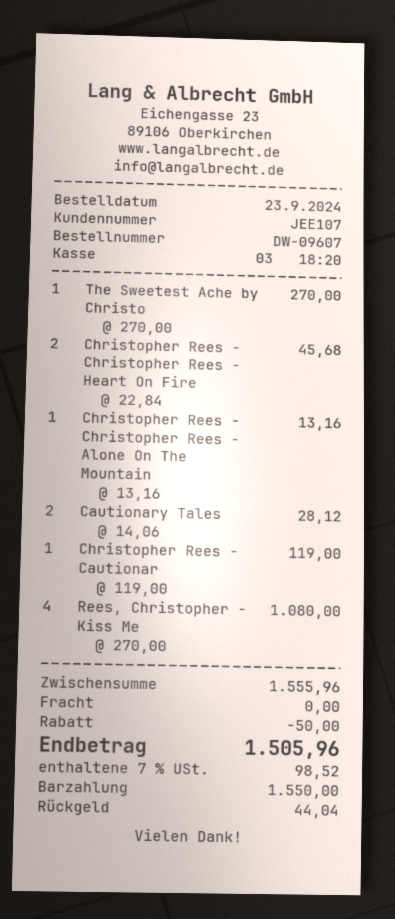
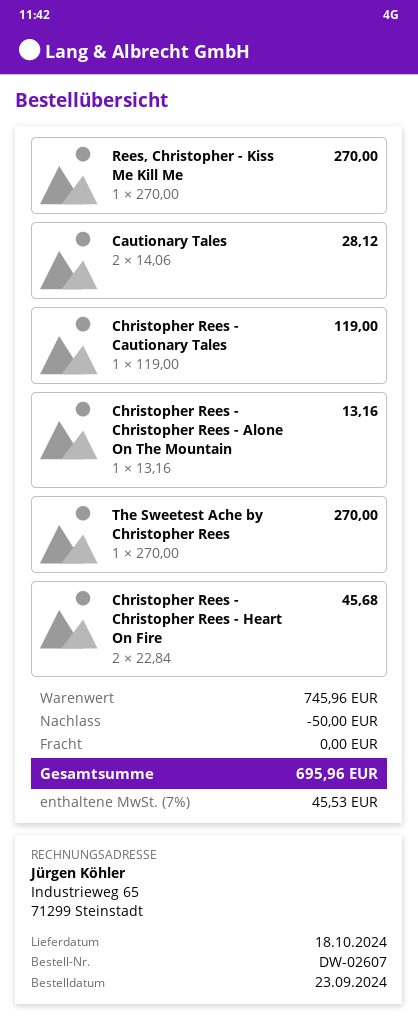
order number: DW-09607 -> DW-02607
Rees, Christopher - Kiss Me: 4 x 270.00 = 1080.00 -> 1 x 270.00 = 270.00
subtotal: 1555.96 -> 745.96
tax: 7% = 98.52 -> 7% = 45.53
total: 1505.96 -> 695.96

